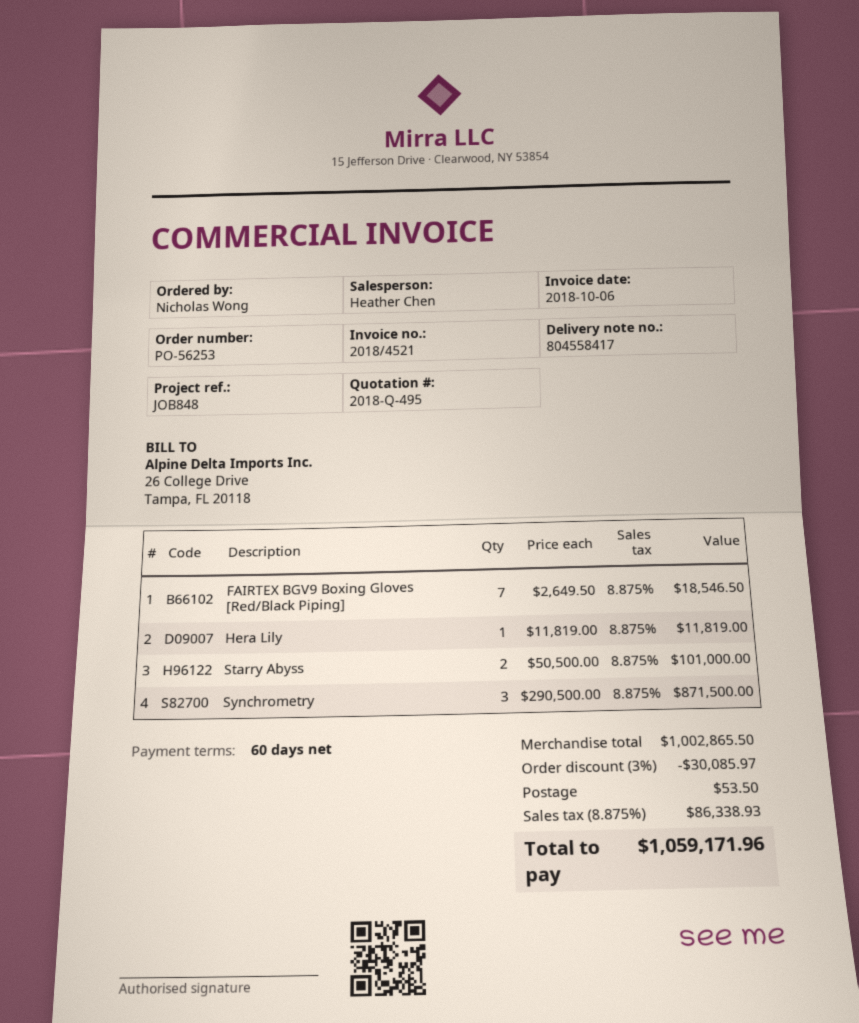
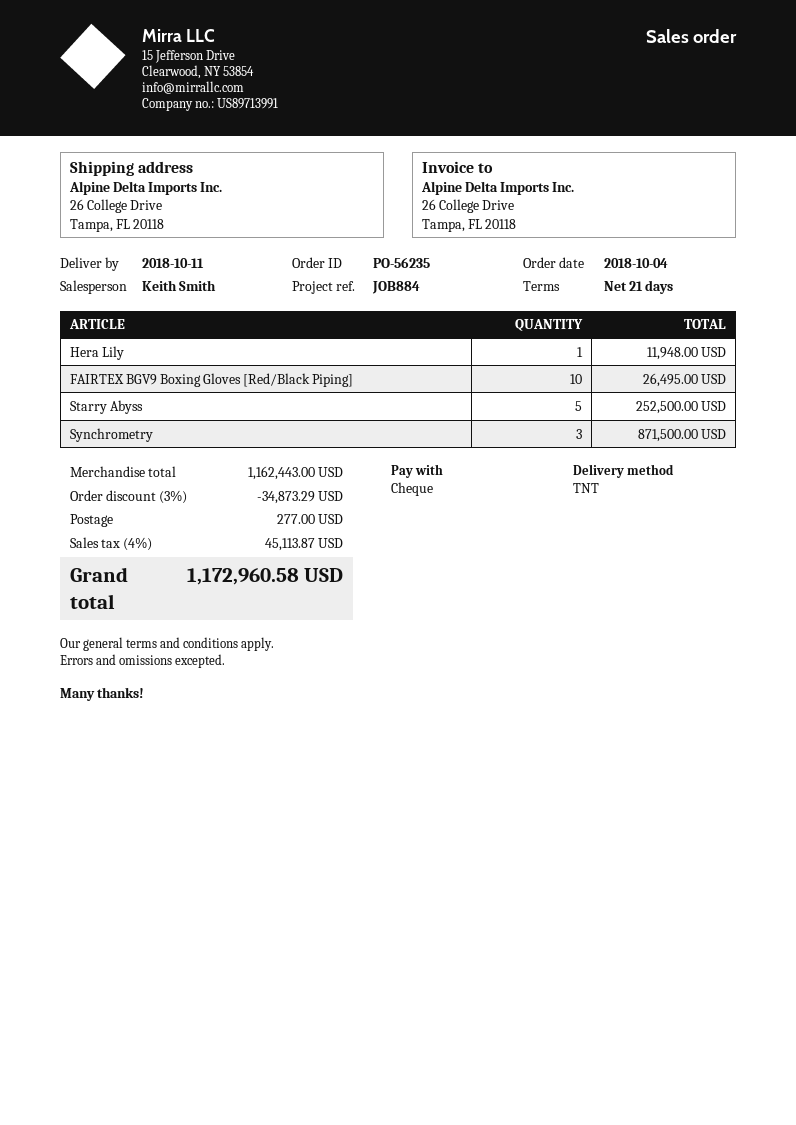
order number: PO-56253 -> PO-56235
payment terms: 60 days -> 21 days
reference: JOB848 -> JOB884
sales rep: Heather Chen -> Keith Smith
FAIRTEX BGV9 Boxing Gloves [Red/Black Piping]: 7 for 18546.50 -> 10 for 26495.00
Hera Lily: 1 for 11819.00 -> 1 for 11948.00
Starry Abyss: 2 for 101000.00 -> 5 for 252500.00
subtotal: 1002865.50 -> 1162443.00
discount: 3% = 30085.97 -> 3% = 34873.29
shipping: 53.50 -> 277.00
tax: 8.875% = 86338.93 -> 4% = 45113.87
total: 1059171.96 -> 1172960.58

